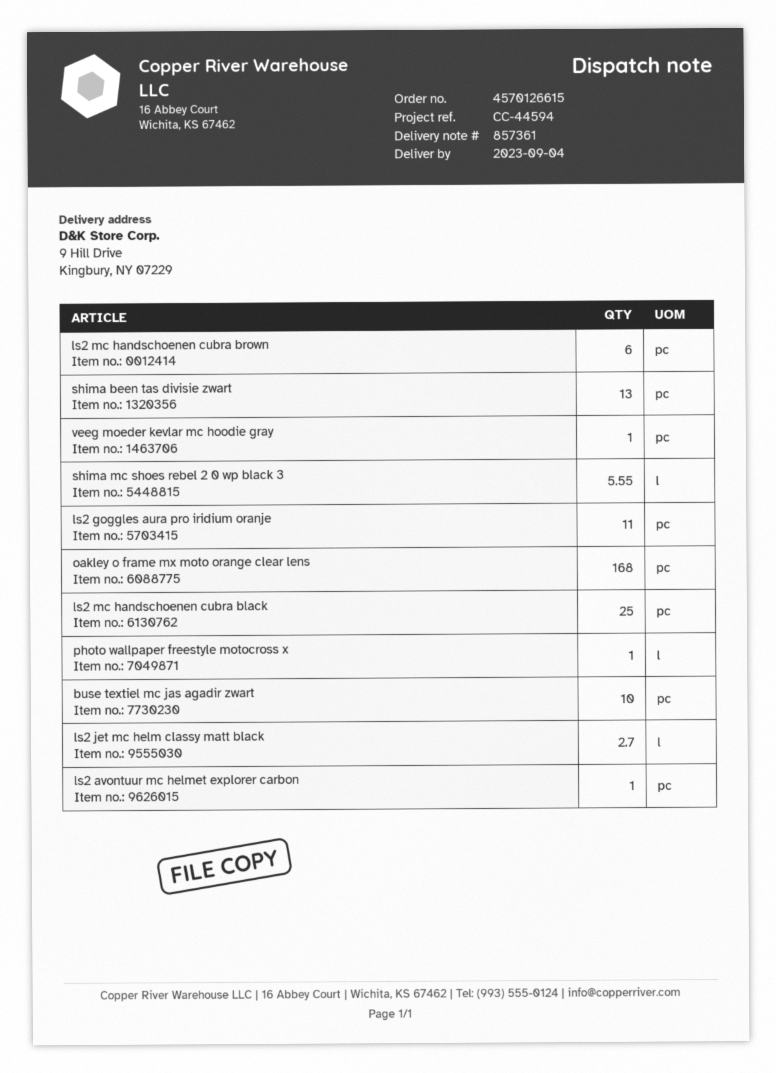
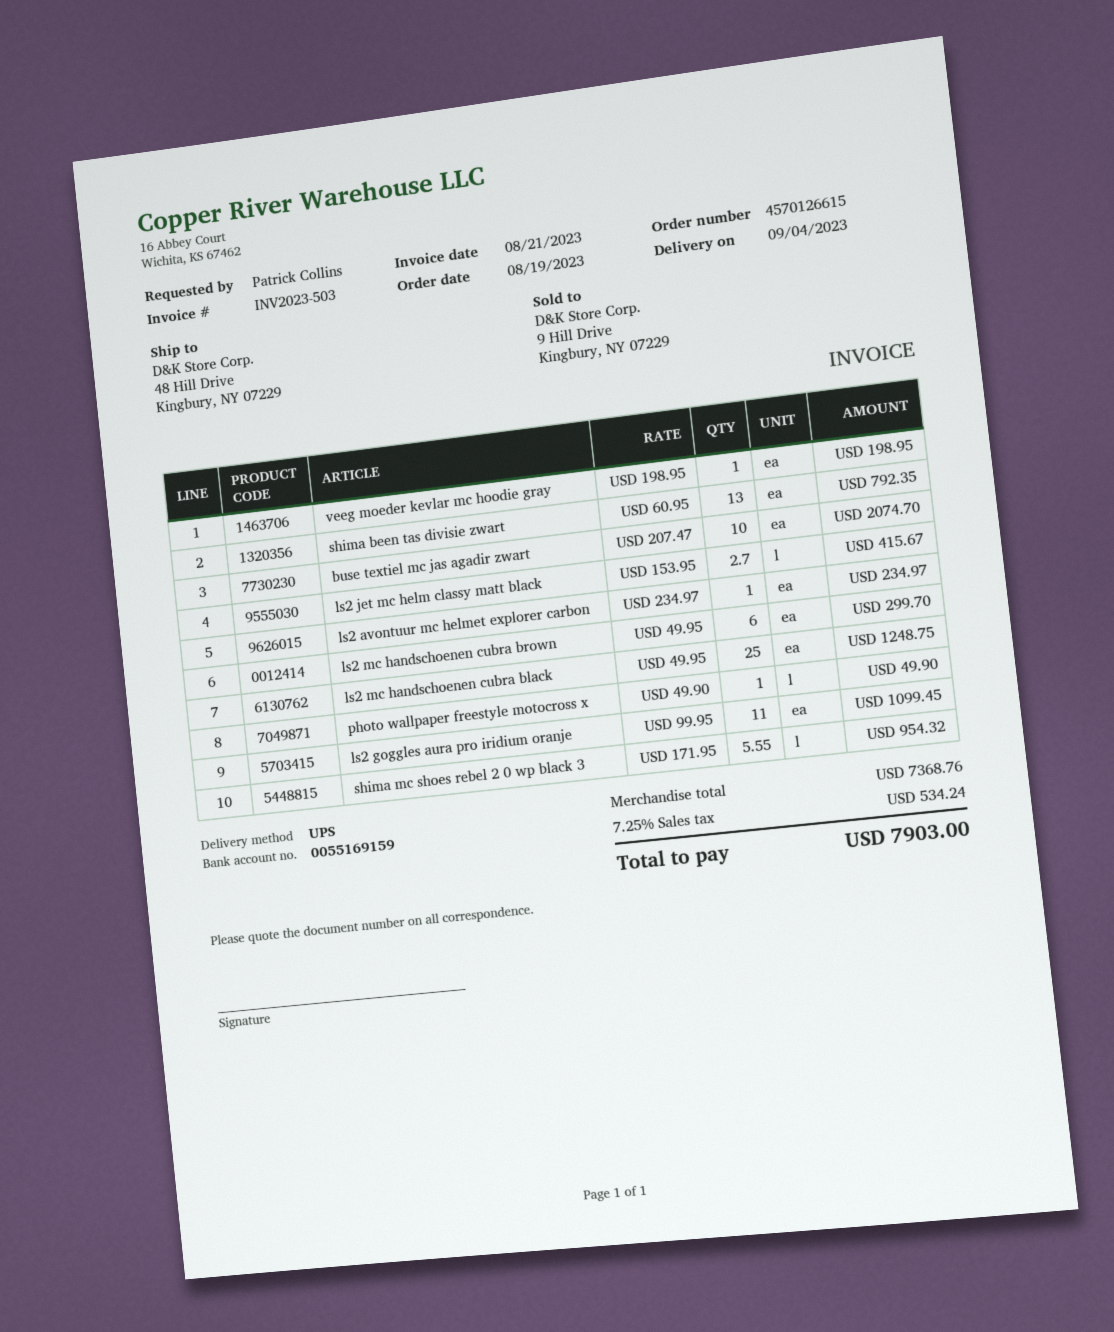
ship to: 9 Hill Drive, Kingbury, NY 07229 -> 48 Hill Drive, Kingbury, NY 07229
oakley o frame mx moto orange clear lens: 168 -> none

